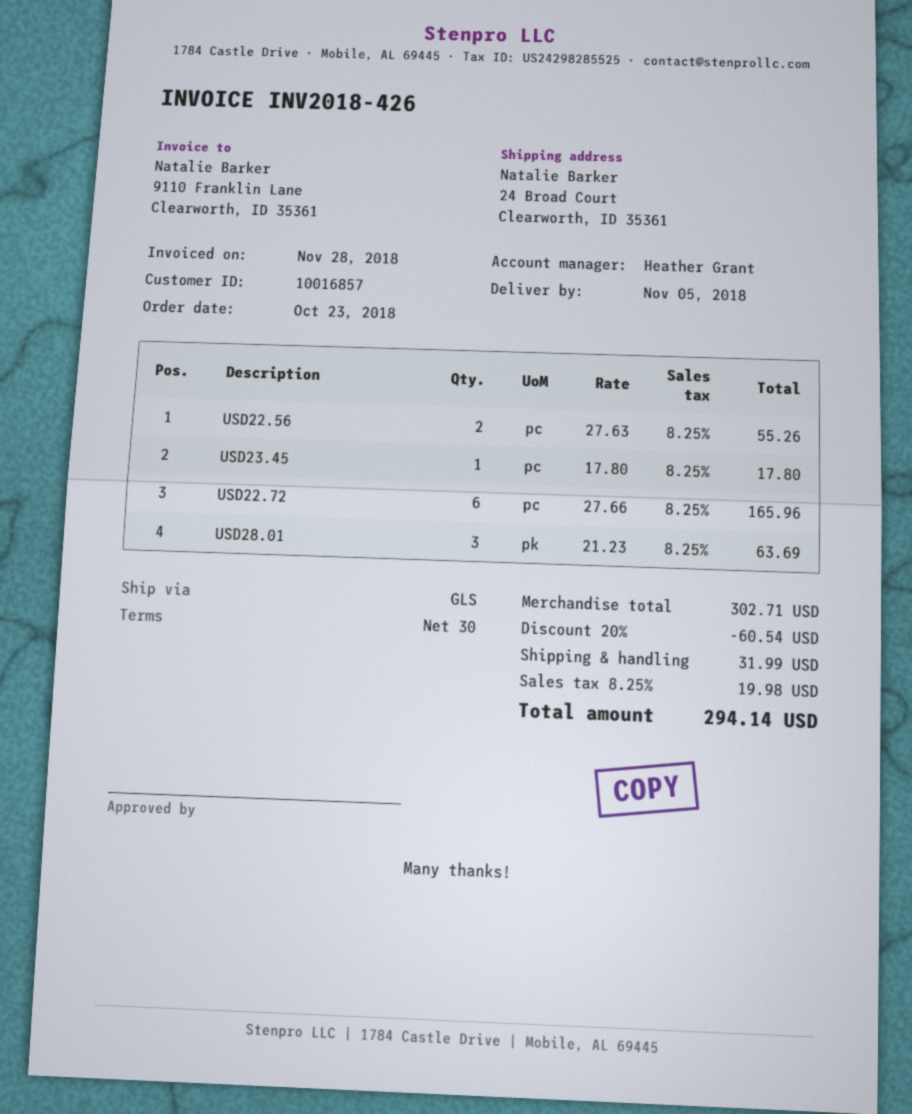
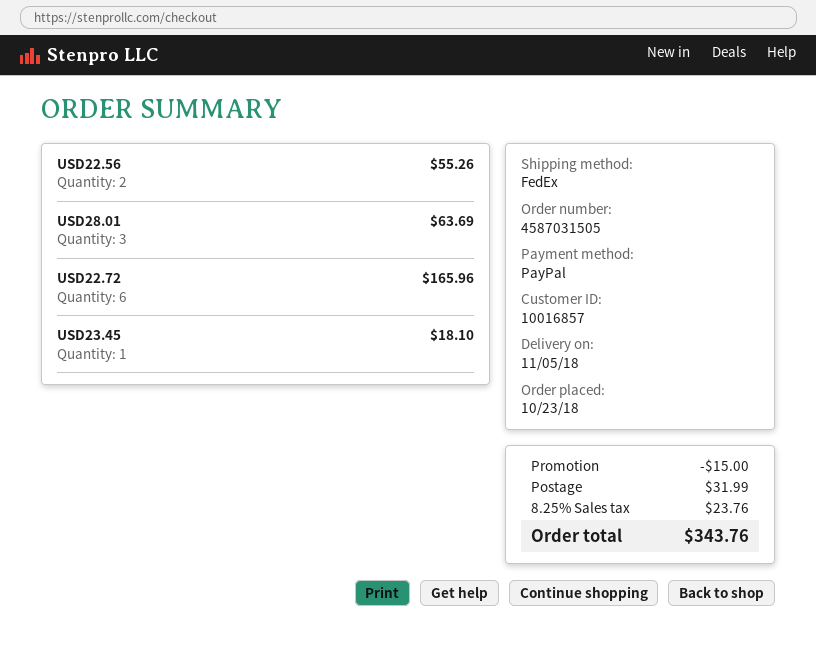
shipping method: GLS -> FedEx
USD23.45: 1 for 17.80 -> 1 for 18.10
discount: 60.54 -> 15.00
tax: 8.25% = 19.98 -> 8.25% = 23.76
total: 294.14 -> 343.76

